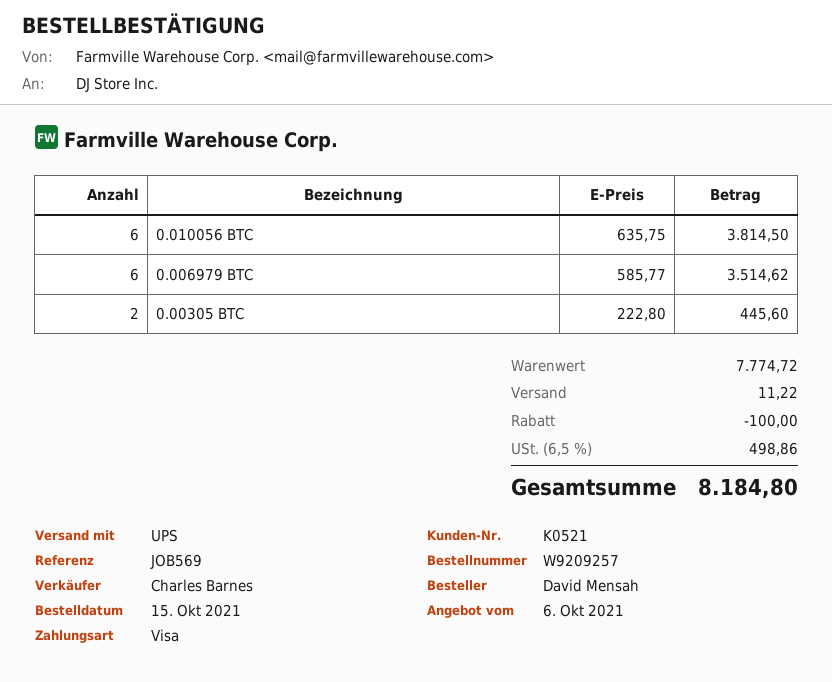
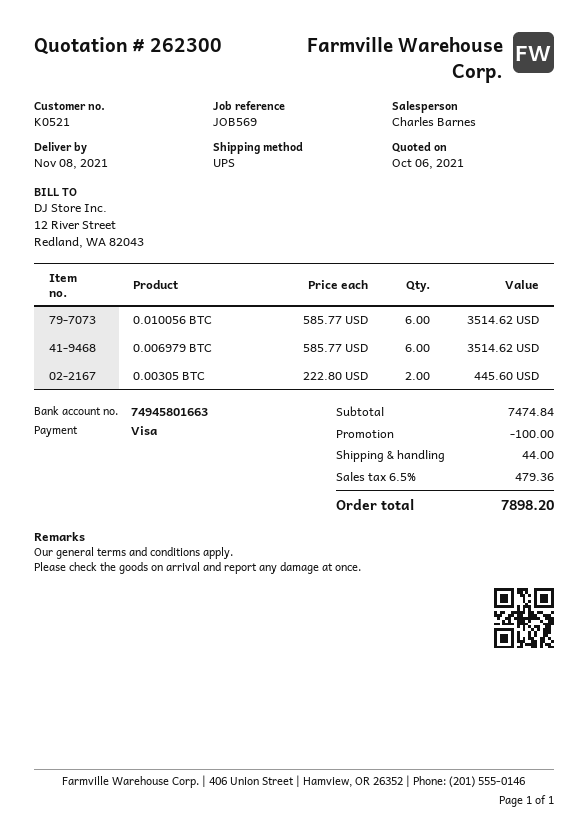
0.010056 BTC: 6 x 635.75 = 3814.50 -> 6 x 585.77 = 3514.62
subtotal: 7774.72 -> 7474.84
shipping: 11.22 -> 44.00
tax: 6.5% = 498.86 -> 6.5% = 479.36
total: 8184.80 -> 7898.20

